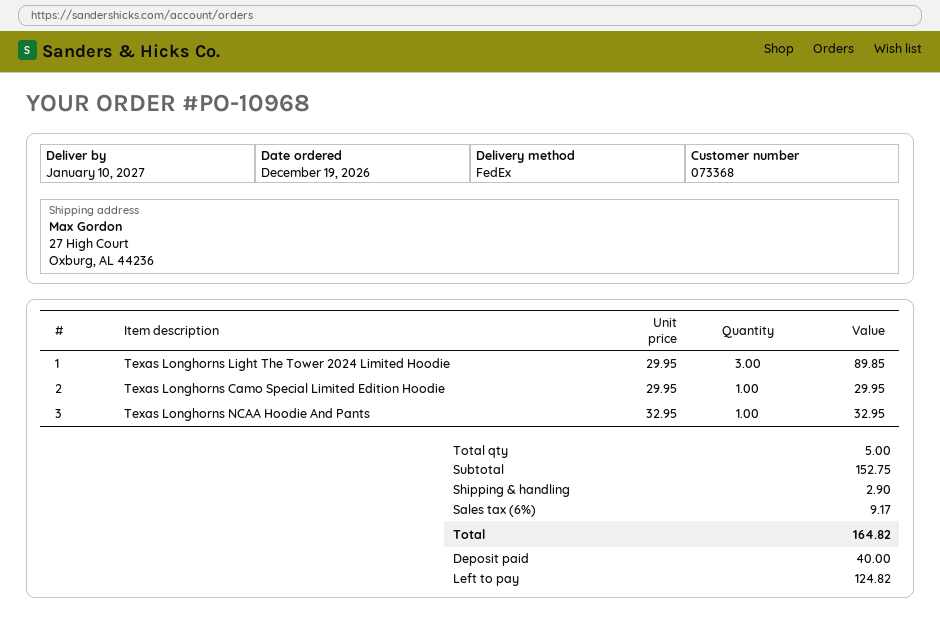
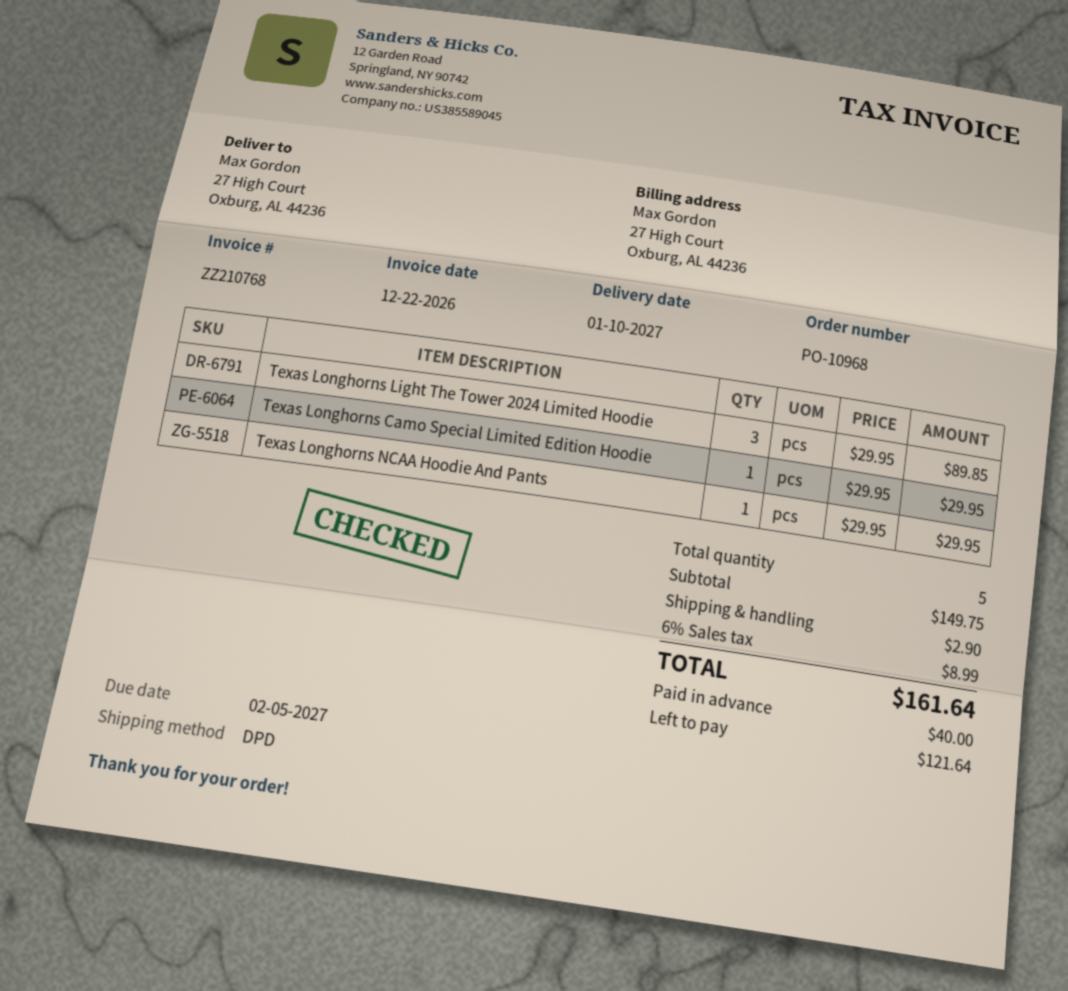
shipping method: FedEx -> DPD
Texas Longhorns NCAA Hoodie And Pants: 1 x 32.95 = 32.95 -> 1 x 29.95 = 29.95
subtotal: 152.75 -> 149.75
tax: 6% = 9.17 -> 6% = 8.99
total: 164.82 -> 161.64
balance: 124.82 -> 121.64

